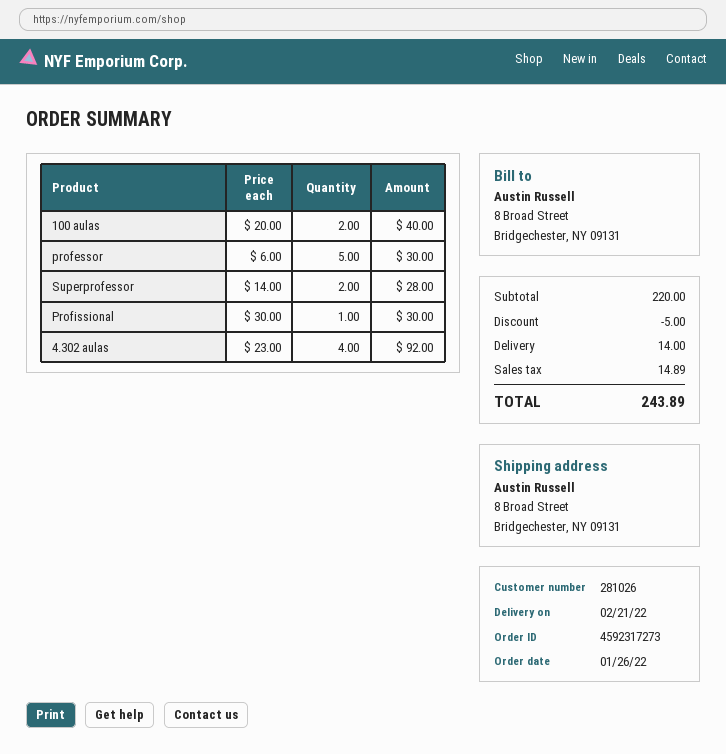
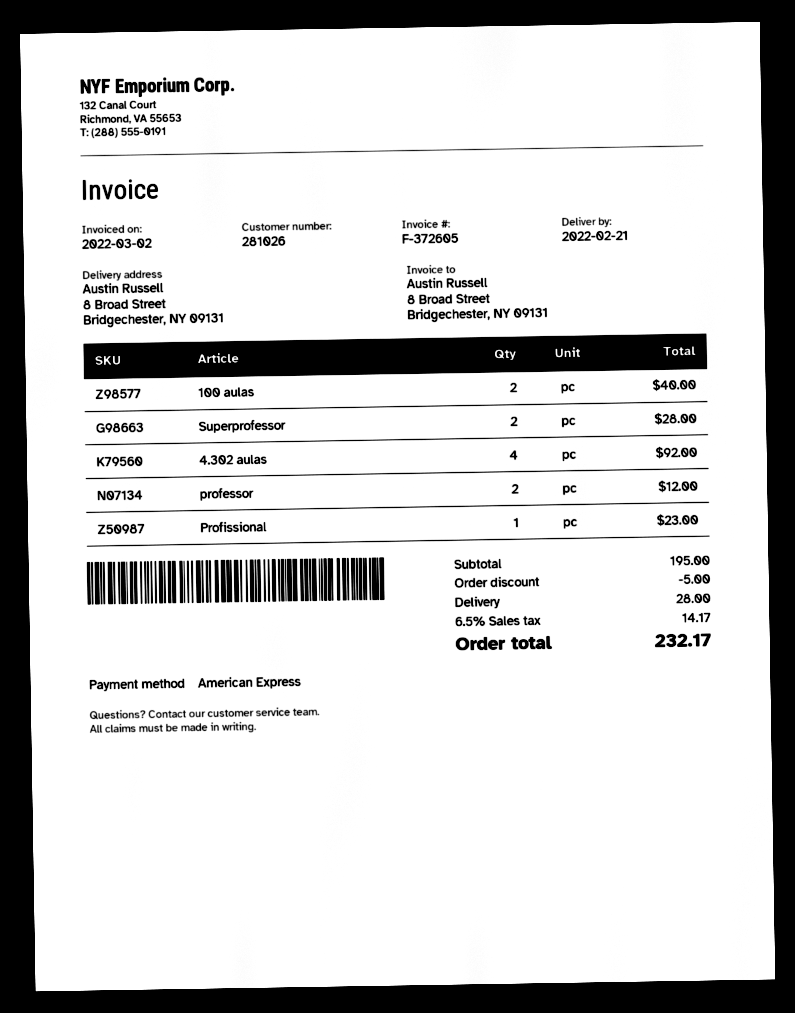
professor: 5 for 30.00 -> 2 for 12.00
Profissional: 1 for 30.00 -> 1 for 23.00
subtotal: 220.00 -> 195.00
shipping: 14.00 -> 28.00
tax: 14.89 -> 14.17
total: 243.89 -> 232.17

